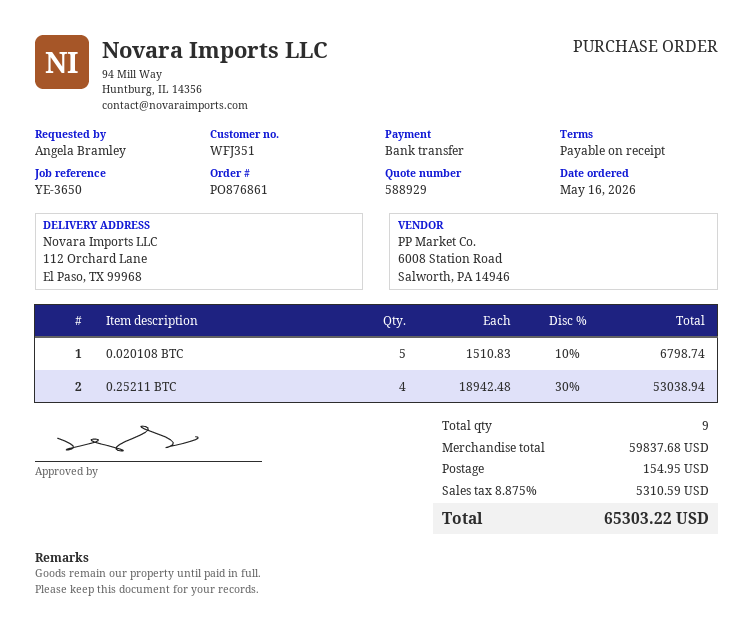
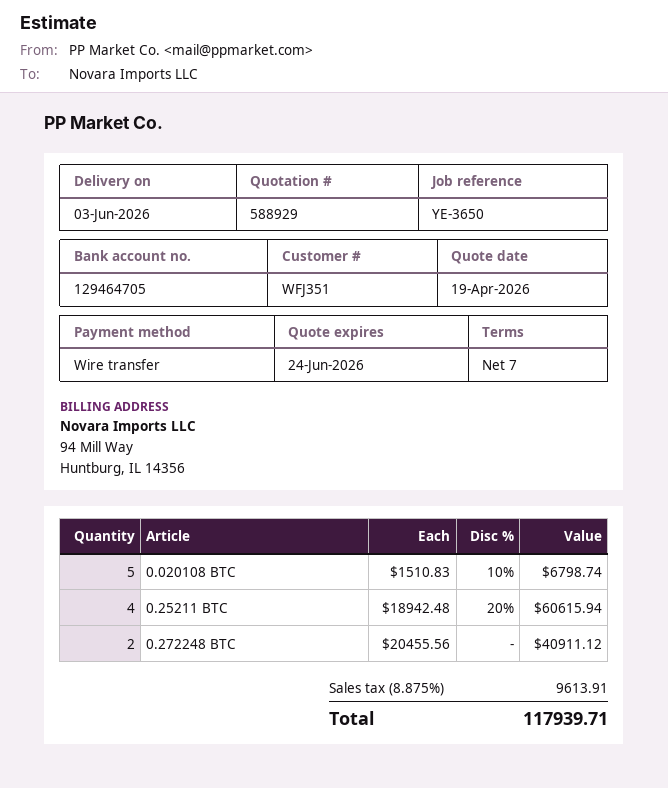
payment terms: on receipt -> 7 days
0.25211 BTC: 4 x 18942.48 - 30% = 53038.94 -> 4 x 18942.48 - 20% = 60615.94
0.272248 BTC: none -> 2 x 20455.56 = 40911.12
shipping: 154.95 -> none
tax: 8.875% = 5310.59 -> 8.875% = 9613.91
total: 65303.22 -> 117939.71

